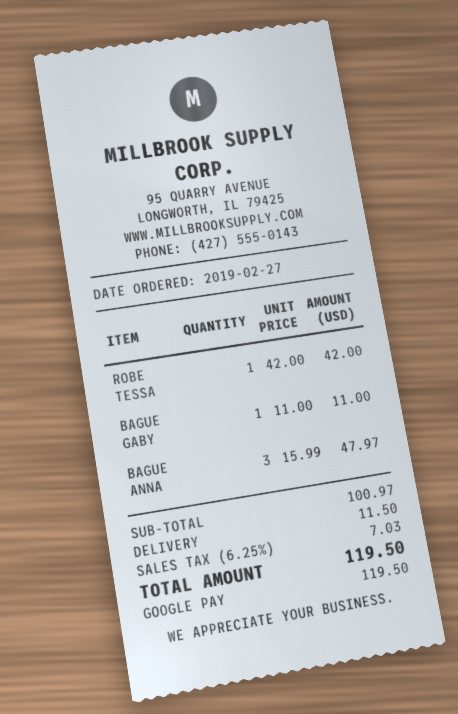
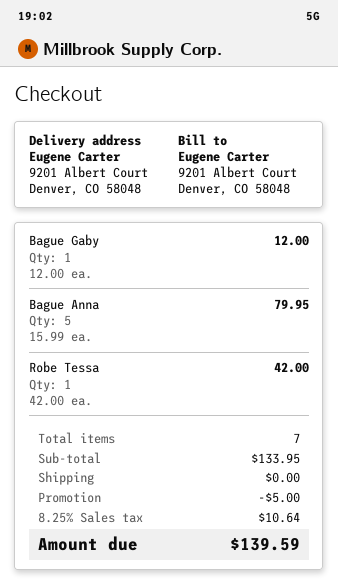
BAGUE GABY: 1 x 11.00 = 11.00 -> 1 x 12.00 = 12.00
BAGUE ANNA: 3 x 15.99 = 47.97 -> 5 x 15.99 = 79.95
subtotal: 100.97 -> 133.95
discount: none -> 5.00
shipping: 11.50 -> 0.00
tax: 6.25% = 7.03 -> 8.25% = 10.64
total: 119.50 -> 139.59

